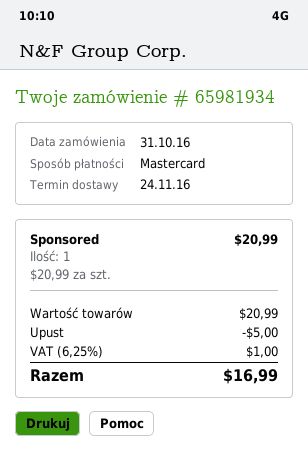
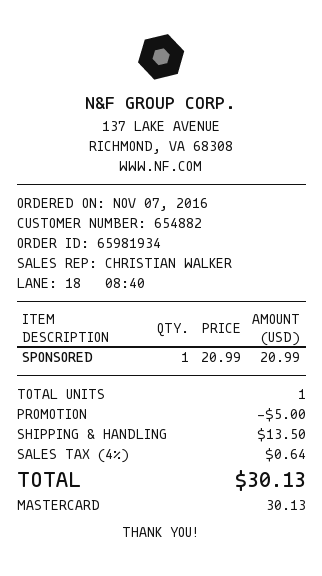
order date: 2016-10-31 -> 2016-11-07
shipping: none -> 13.50
tax: 6.25% = 1.00 -> 4% = 0.64
total: 16.99 -> 30.13

